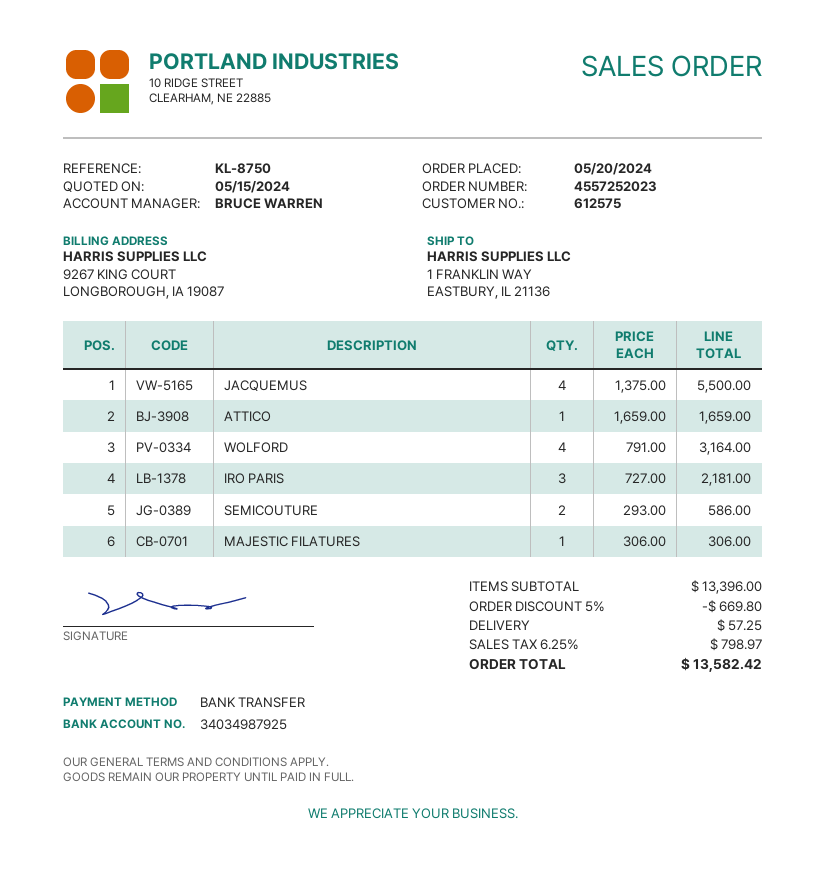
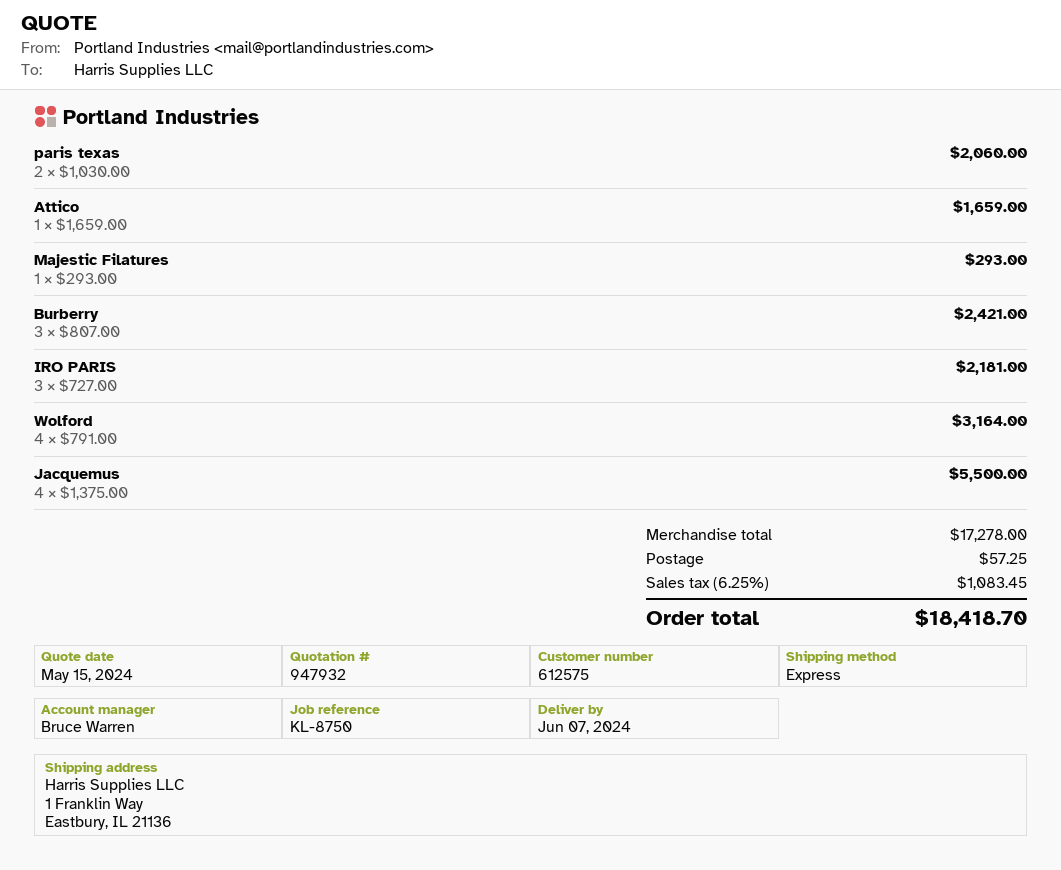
SEMICOUTURE: 2 x 293.00 = 586.00 -> none
MAJESTIC FILATURES: 1 x 306.00 = 306.00 -> 1 x 293.00 = 293.00
paris texas: none -> 2 x 1030.00 = 2060.00
Burberry: none -> 3 x 807.00 = 2421.00
subtotal: 13396.00 -> 17278.00
discount: 5% = 669.80 -> none
tax: 6.25% = 798.97 -> 6.25% = 1083.45
total: 13582.42 -> 18418.70

